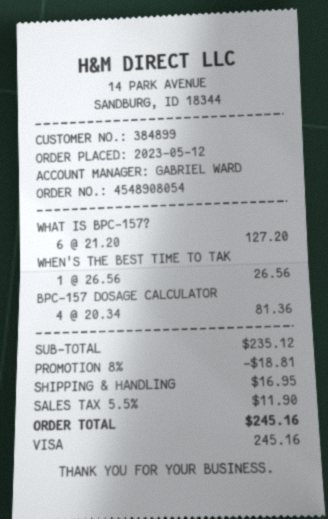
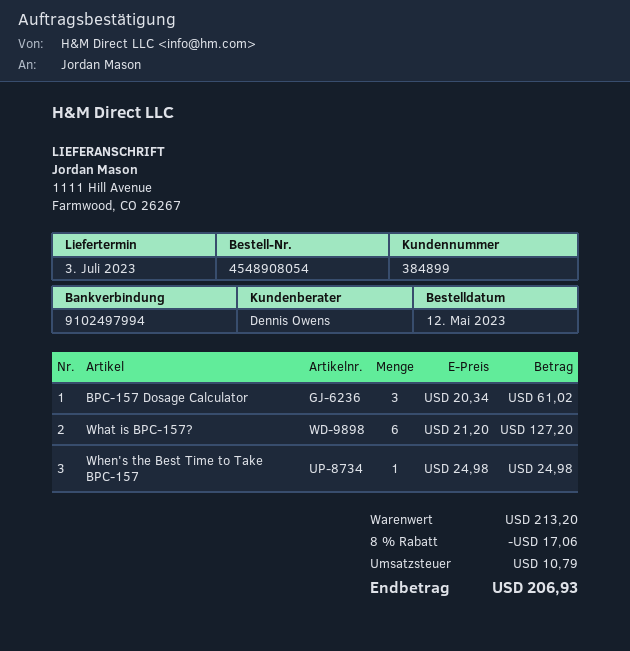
sales rep: GABRIEL WARD -> Dennis Owens
WHEN'S THE BEST TIME TO TAK: 1 x 26.56 = 26.56 -> 1 x 24.98 = 24.98
BPC-157 DOSAGE CALCULATOR: 4 x 20.34 = 81.36 -> 3 x 20.34 = 61.02
subtotal: 235.12 -> 213.20
discount: 8% = 18.81 -> 8% = 17.06
shipping: 16.95 -> none
tax: 11.90 -> 10.79
total: 245.16 -> 206.93

